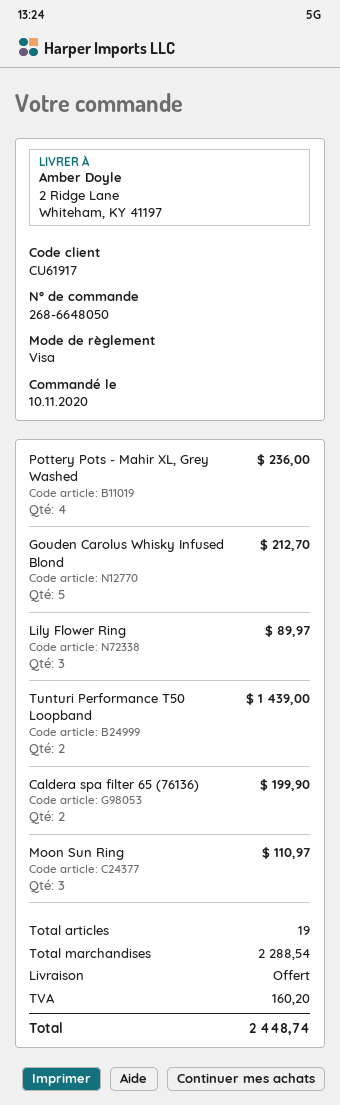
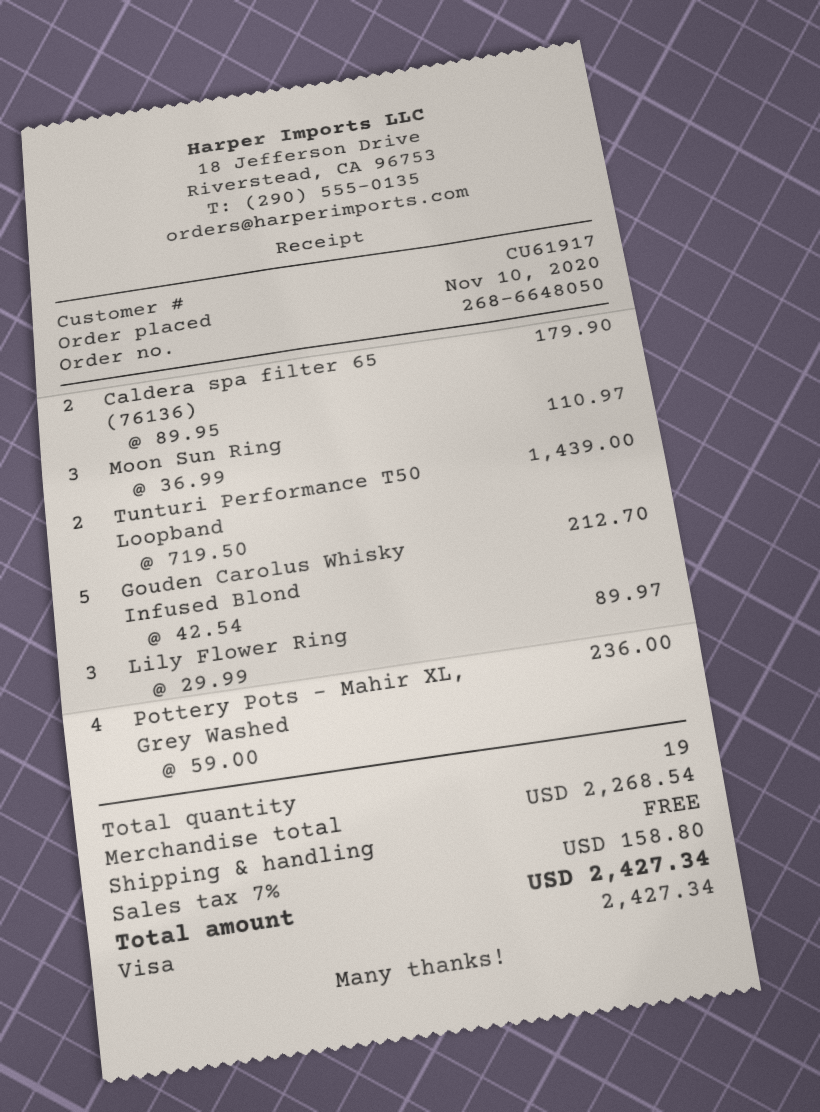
Caldera spa filter 65 (76136): 2 for 199.90 -> 2 for 179.90
subtotal: 2288.54 -> 2268.54
tax: 160.20 -> 158.80
total: 2448.74 -> 2427.34

